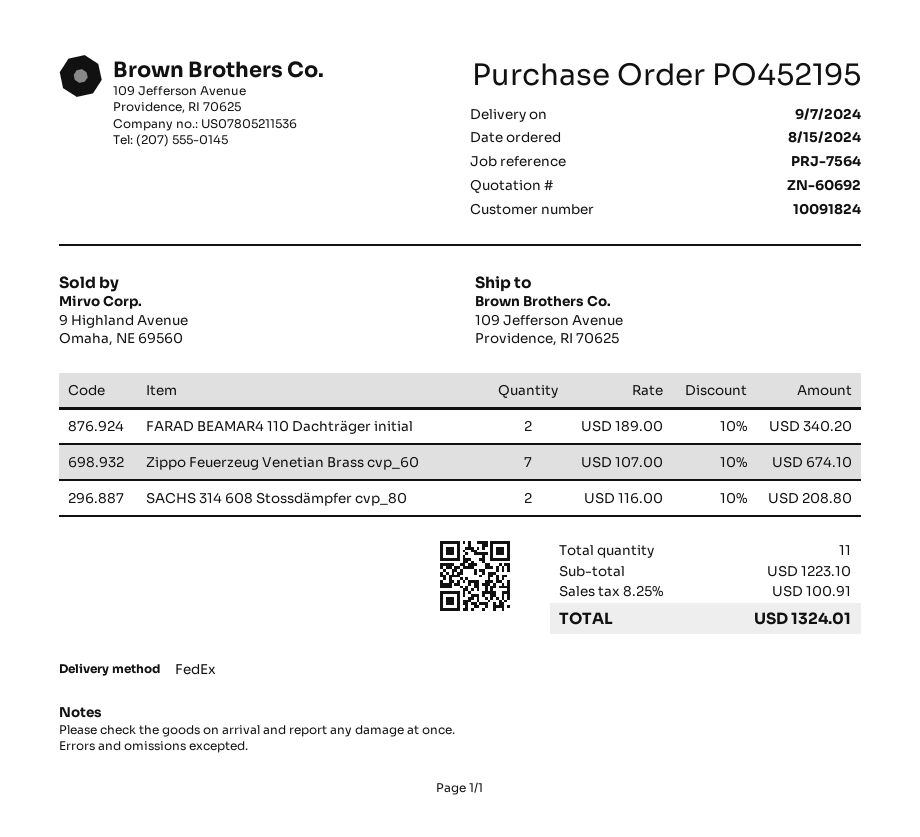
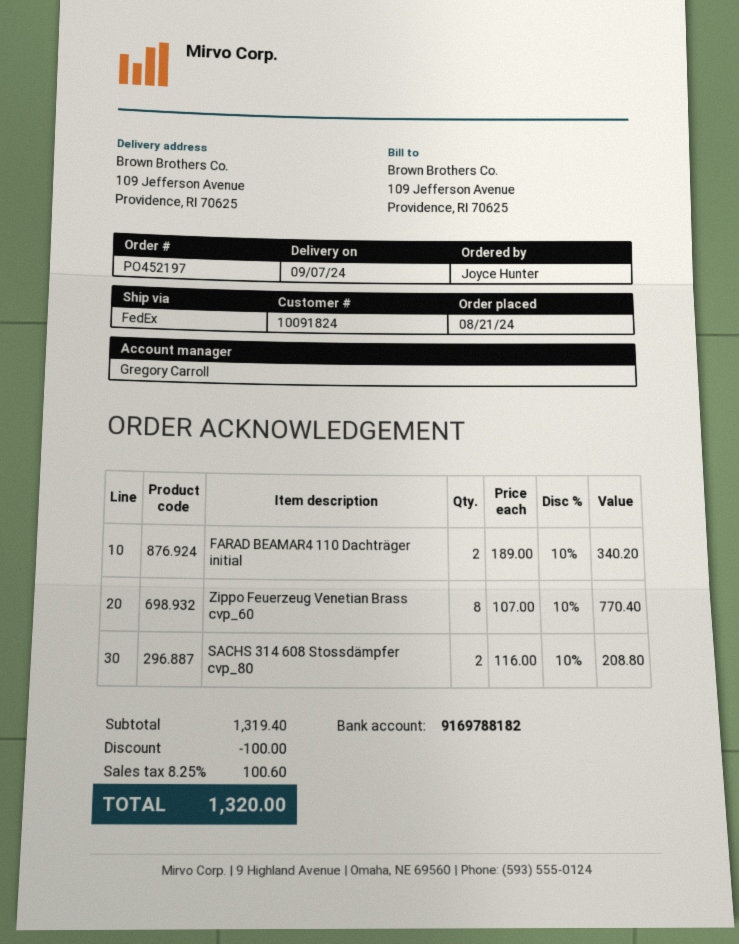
order number: PO452195 -> PO452197
order date: 2024-08-15 -> 2024-08-21
Zippo Feuerzeug Venetian Brass cvp_60: 7 x 107.00 - 10% = 674.10 -> 8 x 107.00 - 10% = 770.40
subtotal: 1223.10 -> 1319.40
discount: none -> 100.00
tax: 8.25% = 100.91 -> 8.25% = 100.60
total: 1324.01 -> 1320.00

